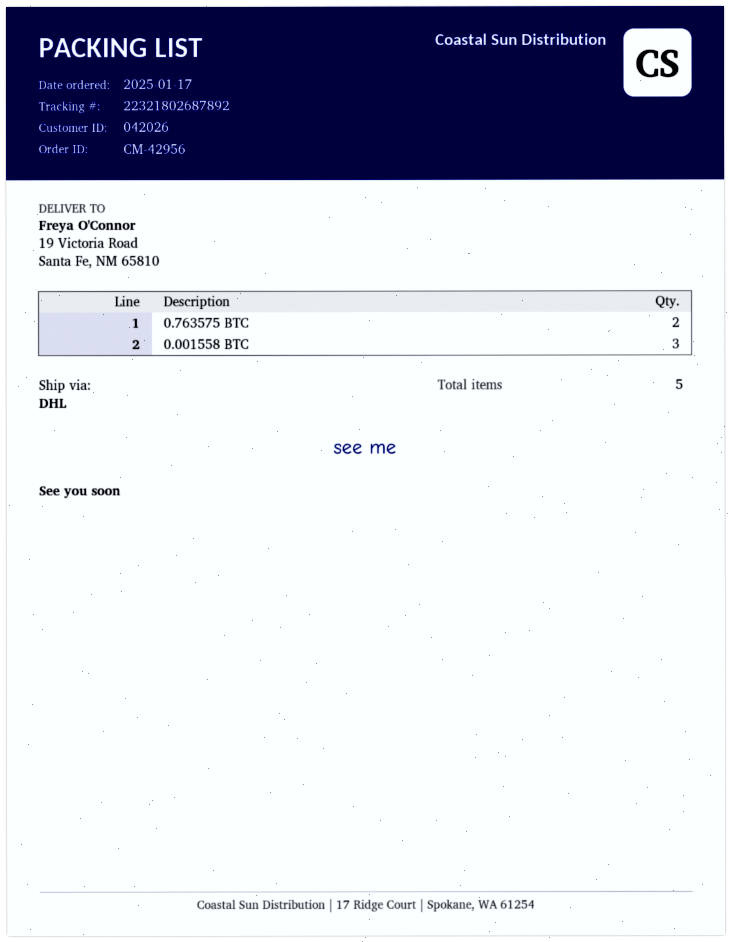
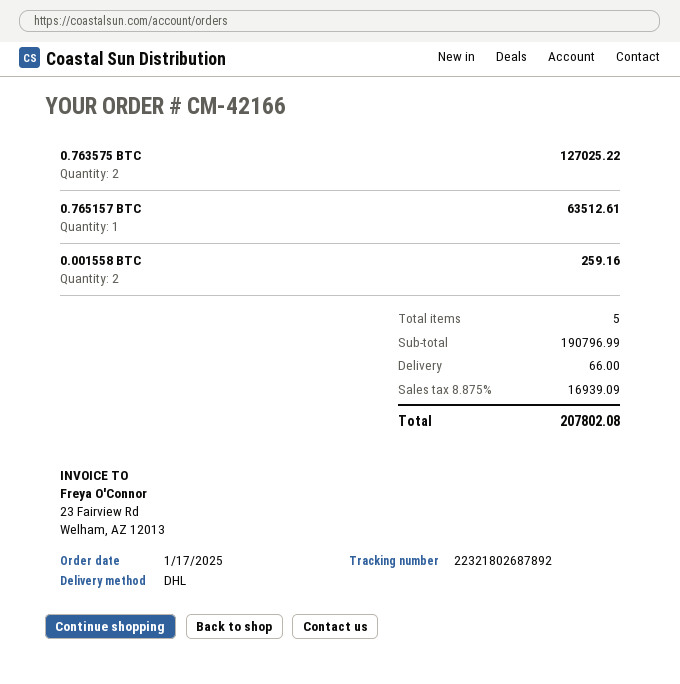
order number: CM-42956 -> CM-42166
0.001558 BTC: 3 -> 2
0.765157 BTC: none -> 1

